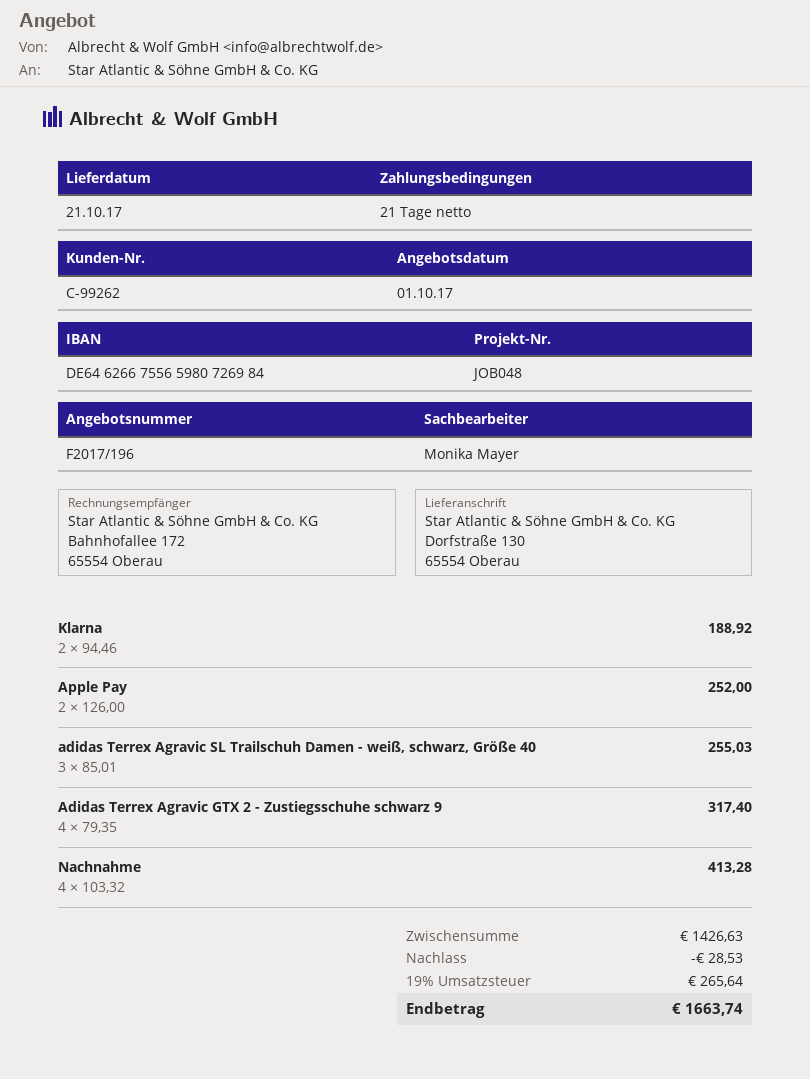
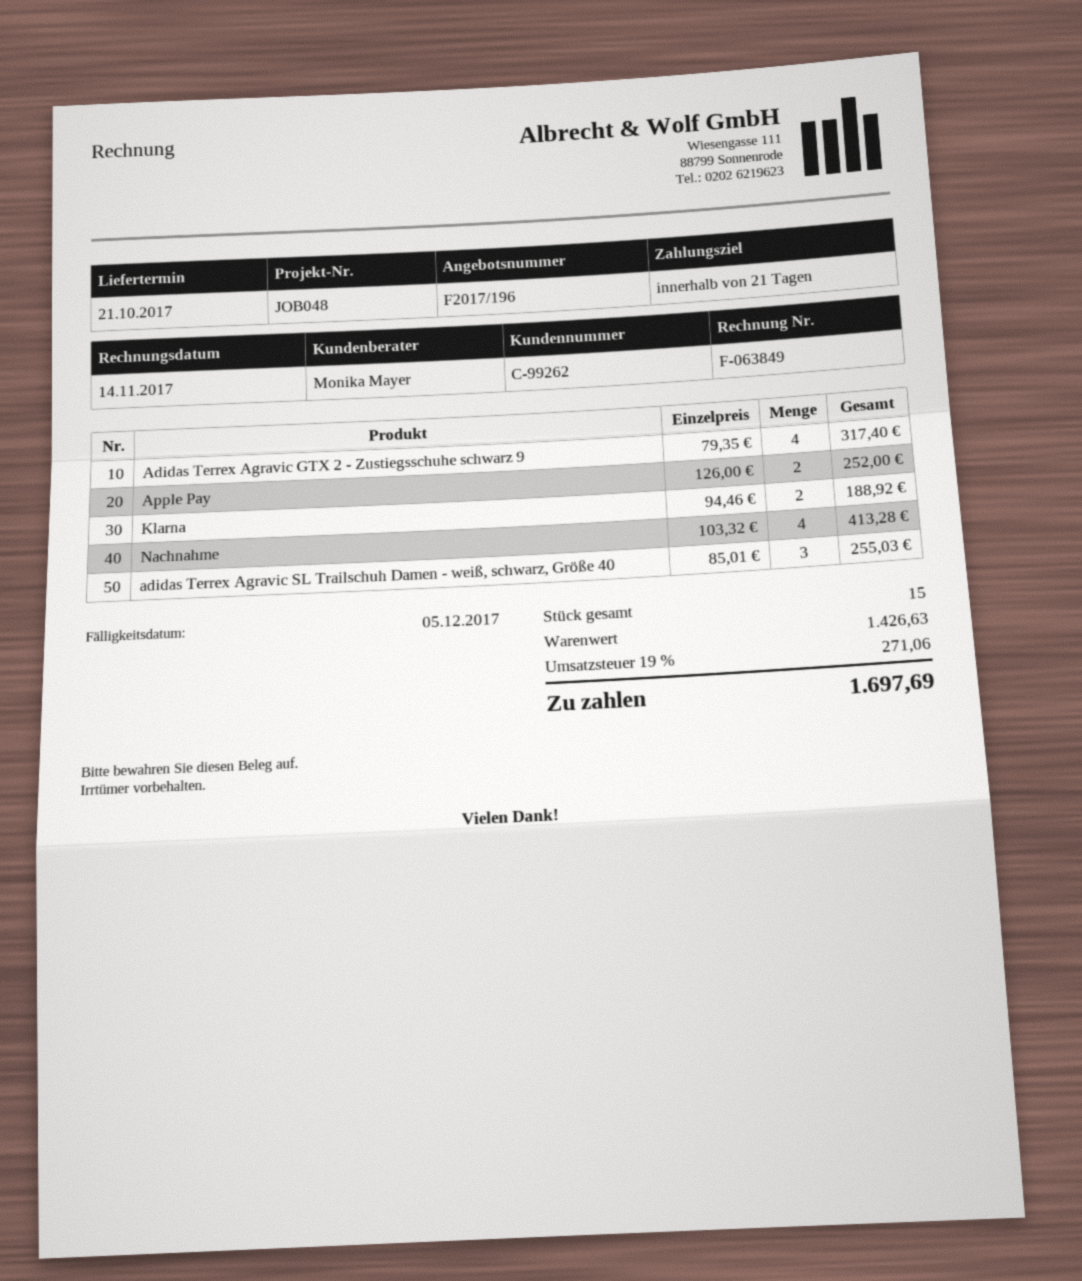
discount: 28.53 -> none
tax: 19% = 265.64 -> 19% = 271.06
total: 1663.74 -> 1697.69

